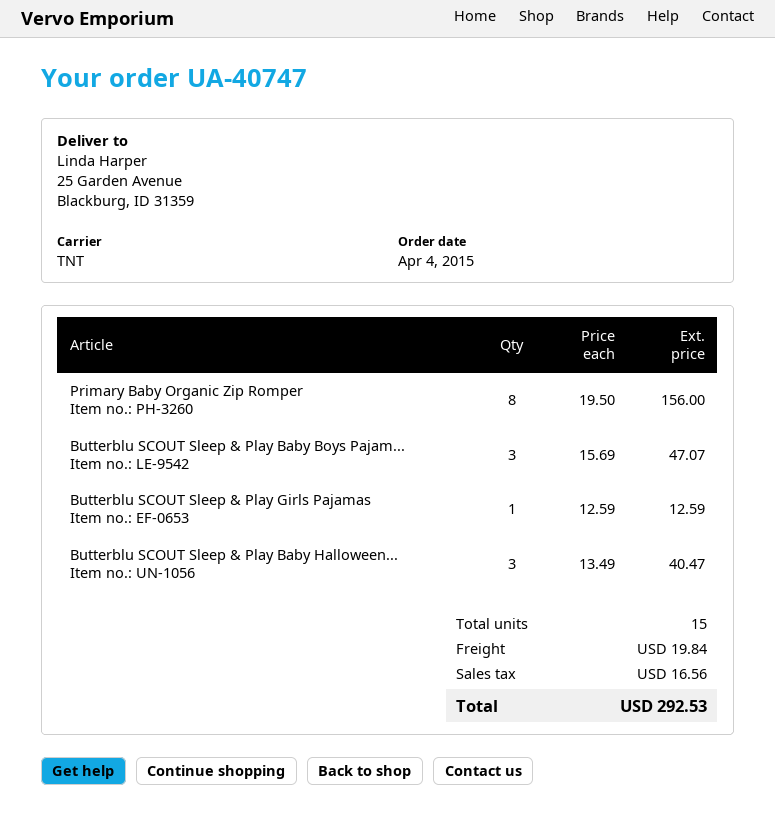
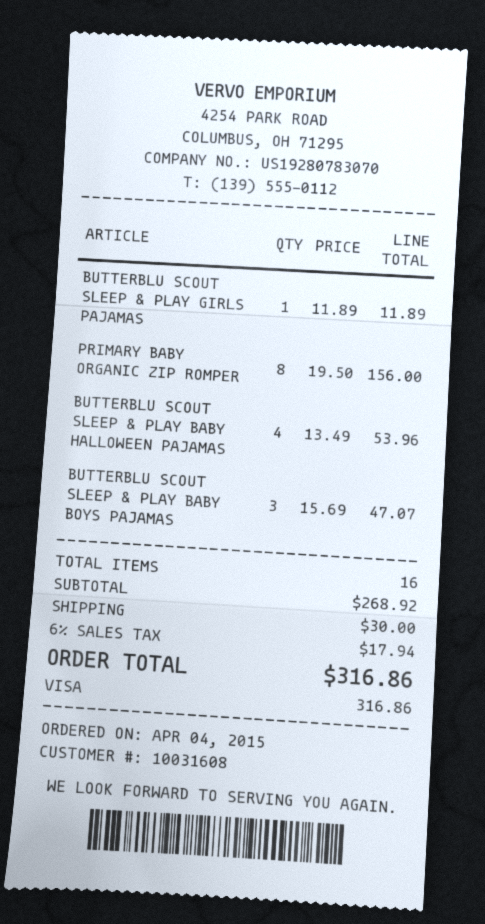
Butterblu SCOUT Sleep & Play Girls Pajamas: 1 x 12.59 = 12.59 -> 1 x 11.89 = 11.89
Butterblu SCOUT Sleep & Play Baby Halloween...: 3 x 13.49 = 40.47 -> 4 x 13.49 = 53.96
total quantity: 15 -> 16
shipping: 19.84 -> 30.00
tax: 16.56 -> 17.94
total: 292.53 -> 316.86

